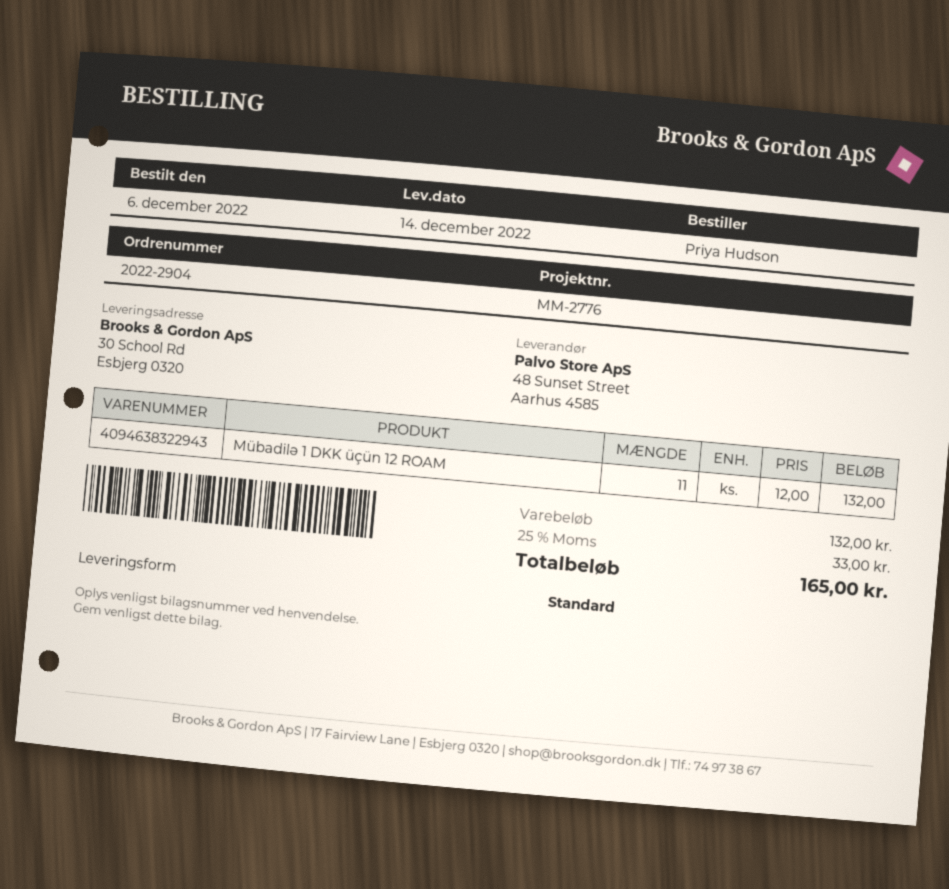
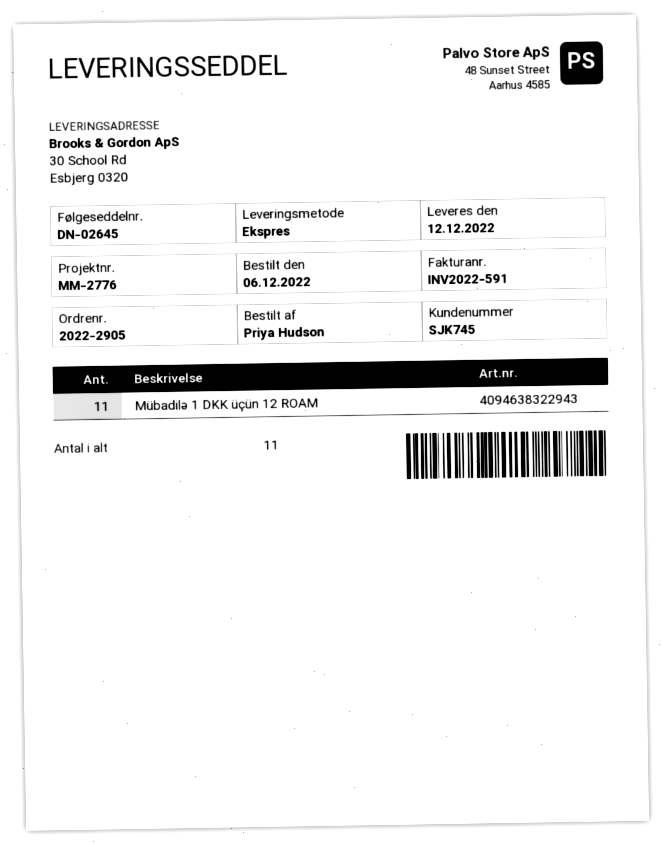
order number: 2022-2904 -> 2022-2905
delivery date: 2022-12-14 -> 2022-12-12
shipping method: standard -> express

